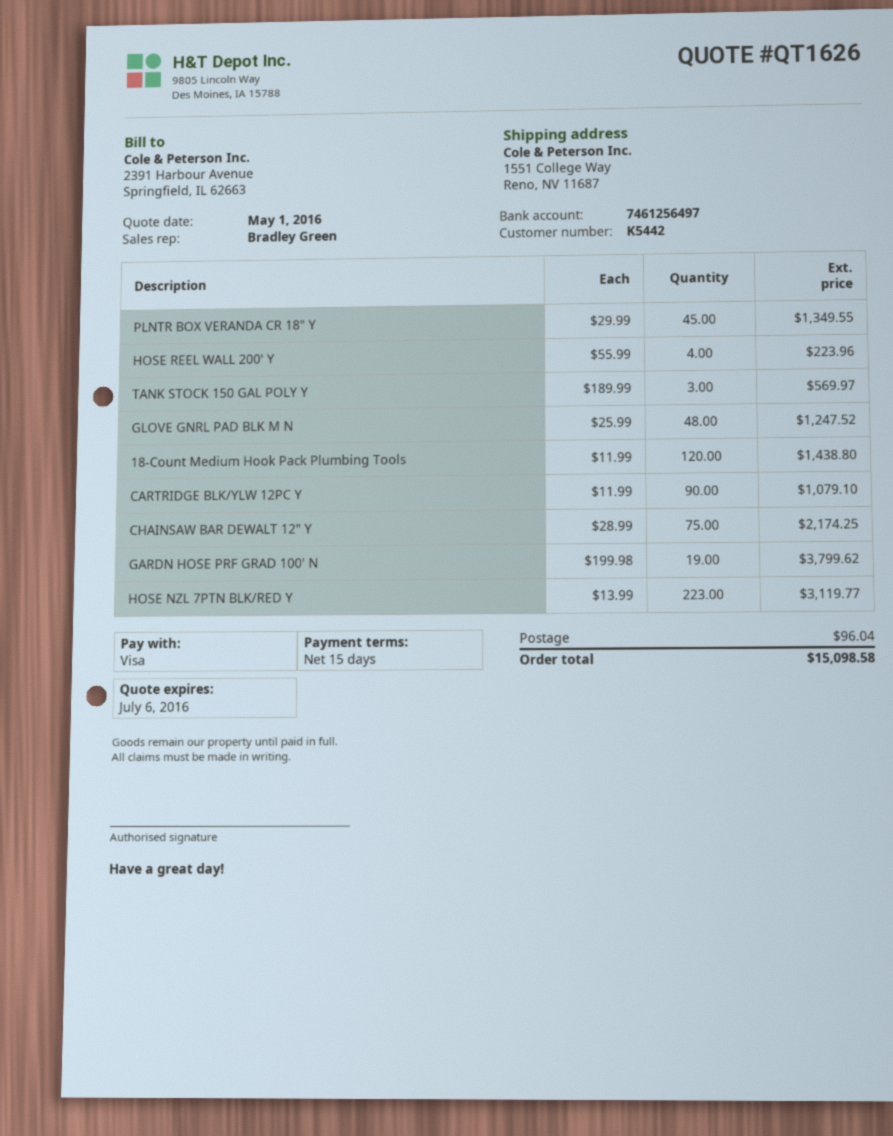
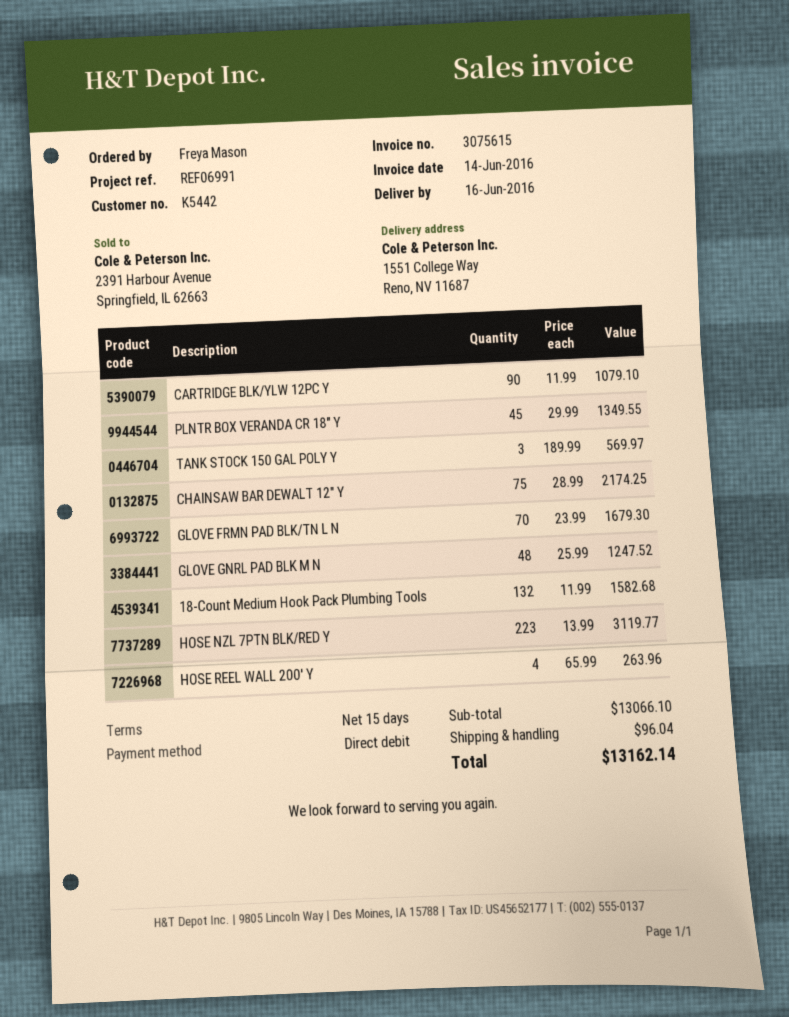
payment method: Visa -> direct debit
HOSE REEL WALL 200' Y: 4 x 55.99 = 223.96 -> 4 x 65.99 = 263.96
18-Count Medium Hook Pack Plumbing Tools: 120 x 11.99 = 1438.80 -> 132 x 11.99 = 1582.68
GARDN HOSE PRF GRAD 100' N: 19 x 199.98 = 3799.62 -> none
GLOVE FRMN PAD BLK/TN L N: none -> 70 x 23.99 = 1679.30
total: 15098.58 -> 13162.14

